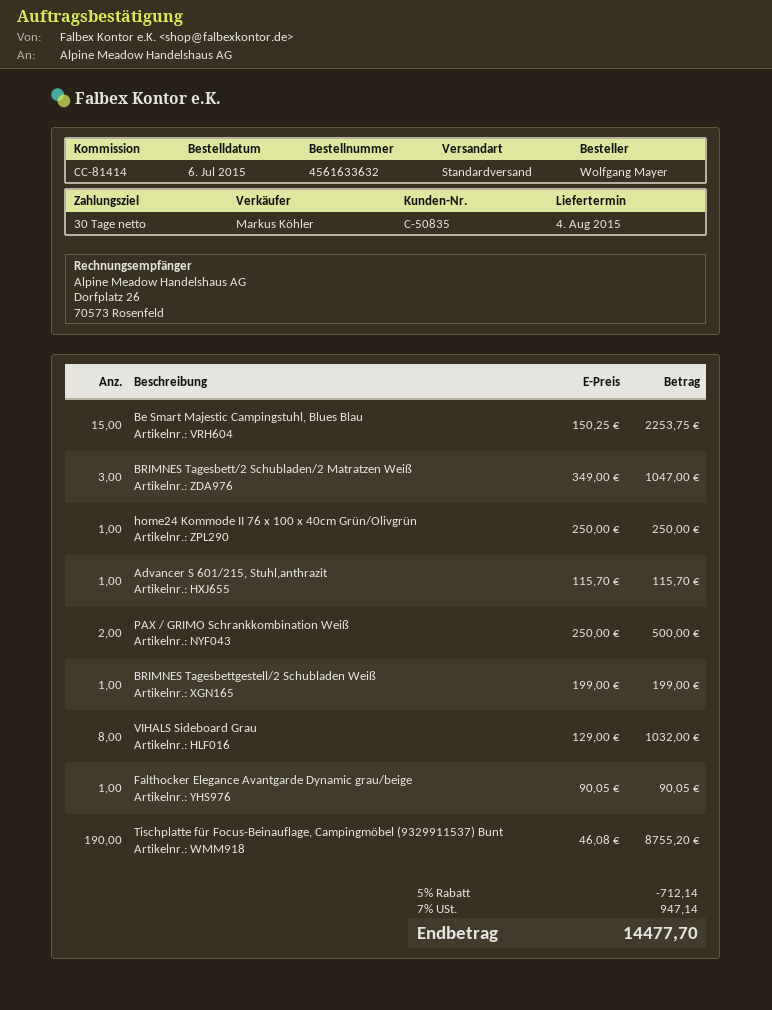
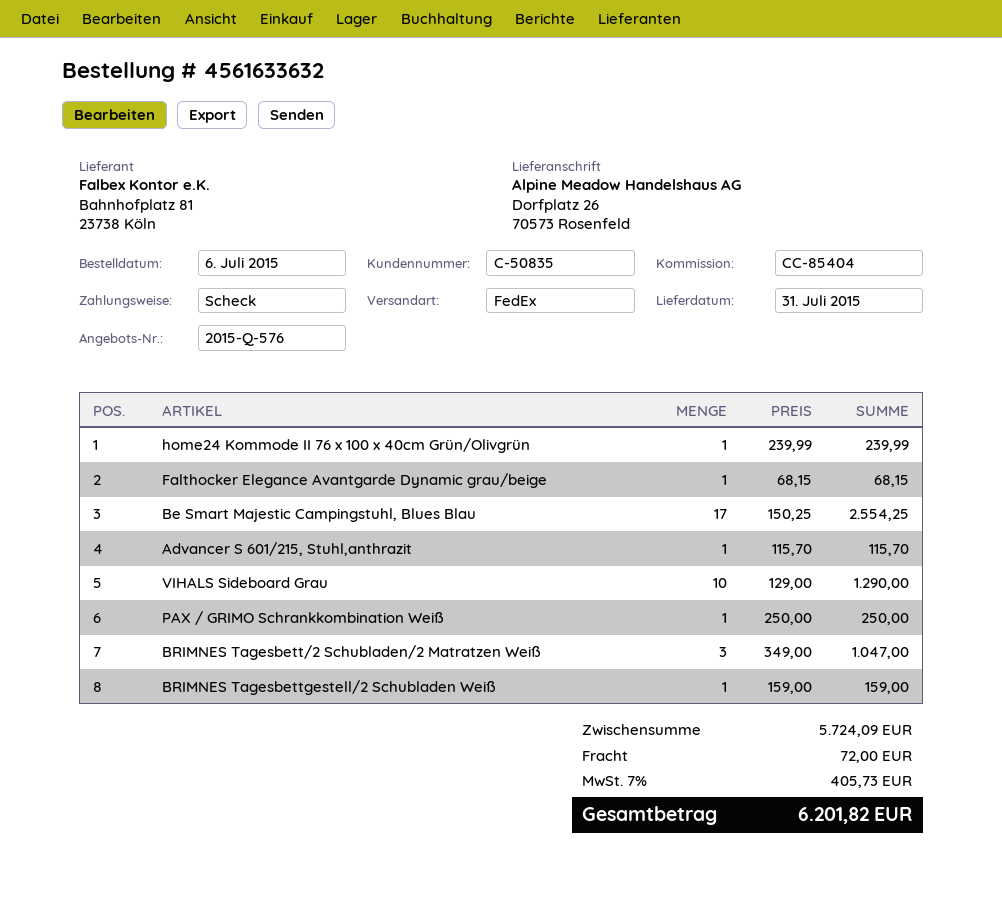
delivery date: 2015-08-04 -> 2015-07-31
reference: CC-81414 -> CC-85404
shipping method: standard -> FedEx
Be Smart Majestic Campingstuhl, Blues Blau: 15 x 150.25 = 2253.75 -> 17 x 150.25 = 2554.25
home24 Kommode II 76 x 100 x 40cm Grün/Olivgrün: 1 x 250.00 = 250.00 -> 1 x 239.99 = 239.99
PAX / GRIMO Schrankkombination Weiß: 2 x 250.00 = 500.00 -> 1 x 250.00 = 250.00
BRIMNES Tagesbettgestell/2 Schubladen Weiß: 1 x 199.00 = 199.00 -> 1 x 159.00 = 159.00
VIHALS Sideboard Grau: 8 x 129.00 = 1032.00 -> 10 x 129.00 = 1290.00
Falthocker Elegance Avantgarde Dynamic grau/beige: 1 x 90.05 = 90.05 -> 1 x 68.15 = 68.15
Tischplatte für Focus-Beinauflage, Campingmöbel (9329911537) Bunt: 190 x 46.08 = 8755.20 -> none
discount: 5% = 712.14 -> none
shipping: none -> 72.00
tax: 7% = 947.14 -> 7% = 405.73
total: 14477.70 -> 6201.82

